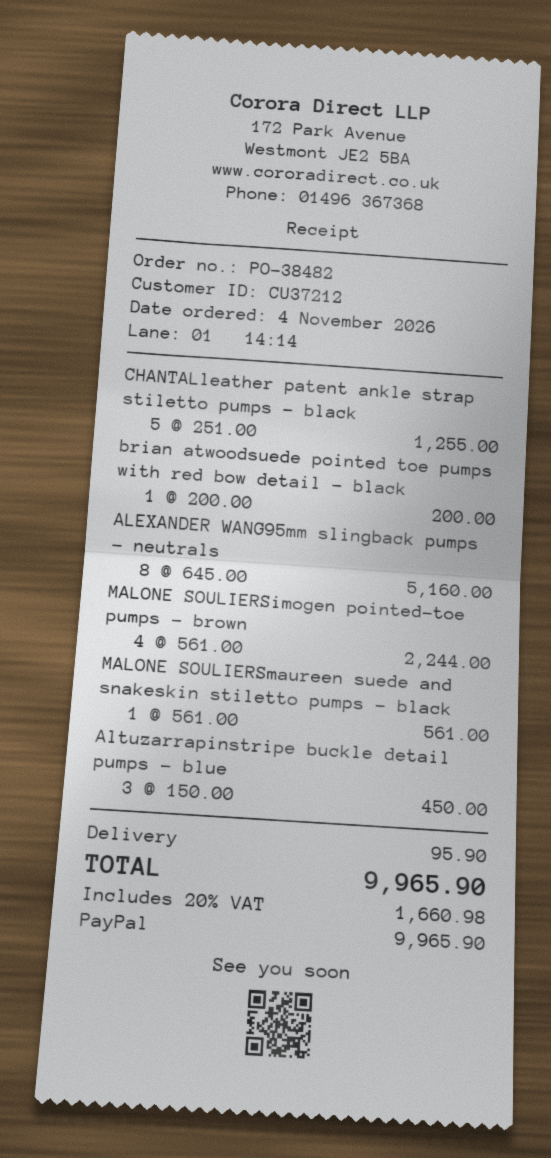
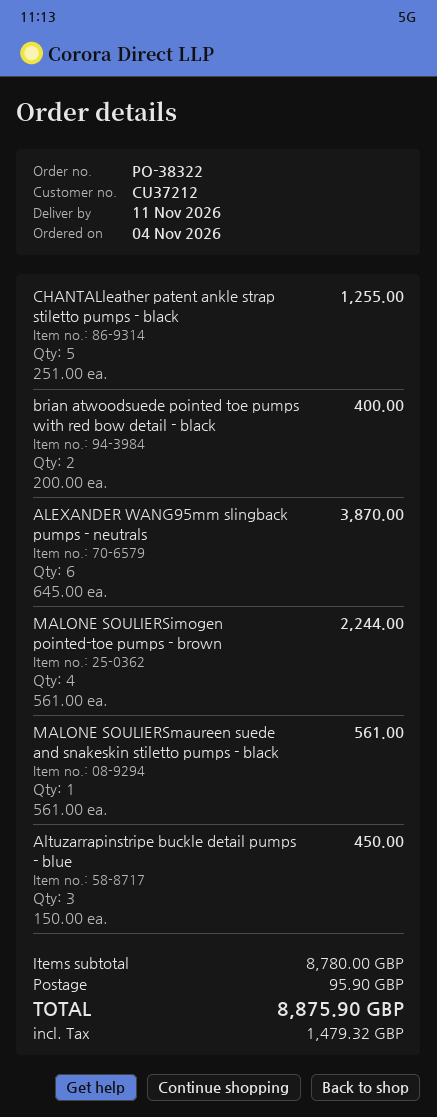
order number: PO-38482 -> PO-38322
brian atwoodsuede pointed toe pumps with red bow detail - black: 1 x 200.00 = 200.00 -> 2 x 200.00 = 400.00
ALEXANDER WANG95mm slingback pumps - neutrals: 8 x 645.00 = 5160.00 -> 6 x 645.00 = 3870.00
tax: 1660.98 -> 1479.32
total: 9965.90 -> 8875.90

